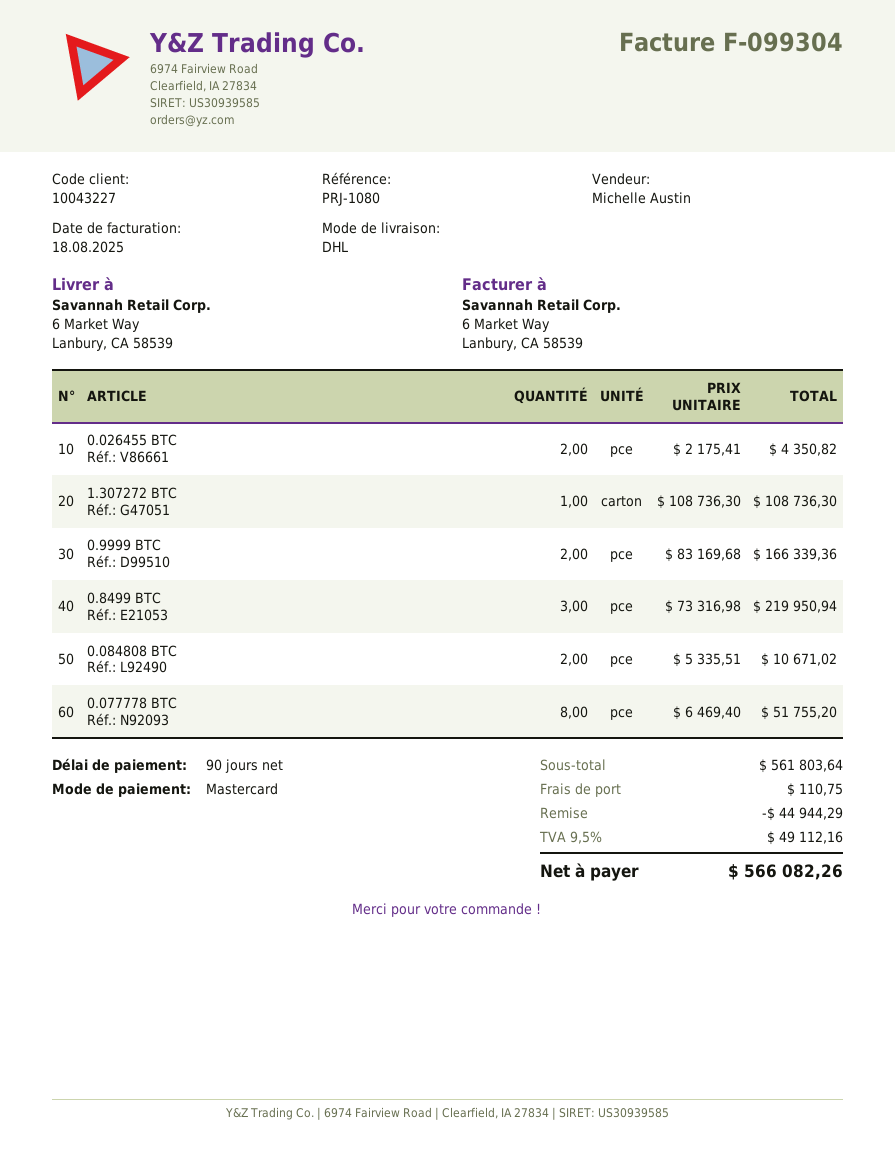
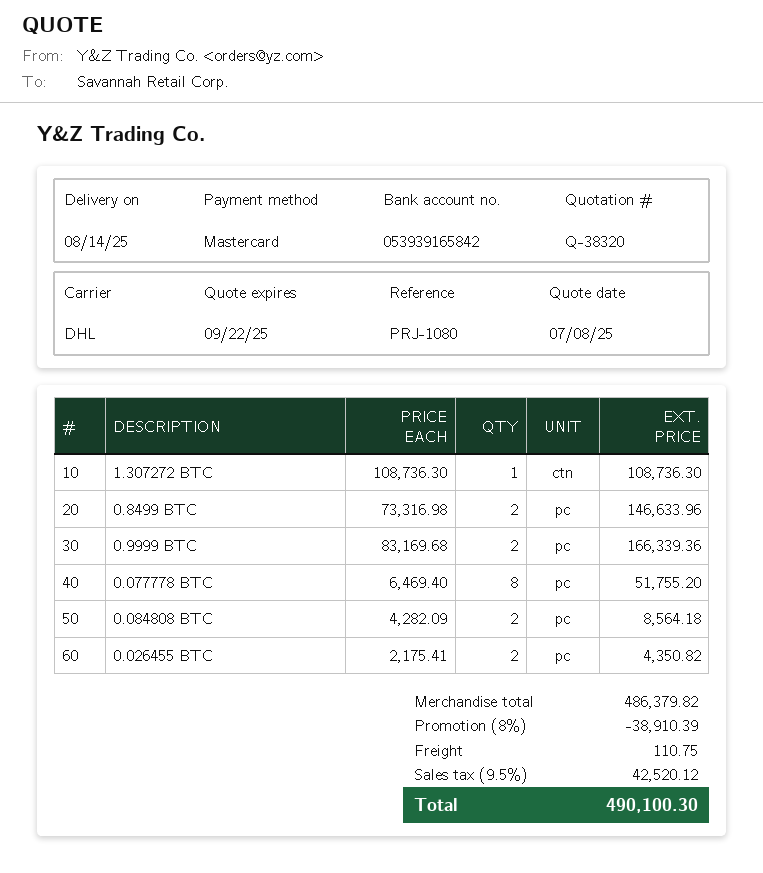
0.8499 BTC: 3 x 73316.98 = 219950.94 -> 2 x 73316.98 = 146633.96
0.084808 BTC: 2 x 5335.51 = 10671.02 -> 2 x 4282.09 = 8564.18
subtotal: 561803.64 -> 486379.82
discount: 44944.29 -> 38910.39
tax: 9.5% = 49112.16 -> 9.5% = 42520.12
total: 566082.26 -> 490100.30

